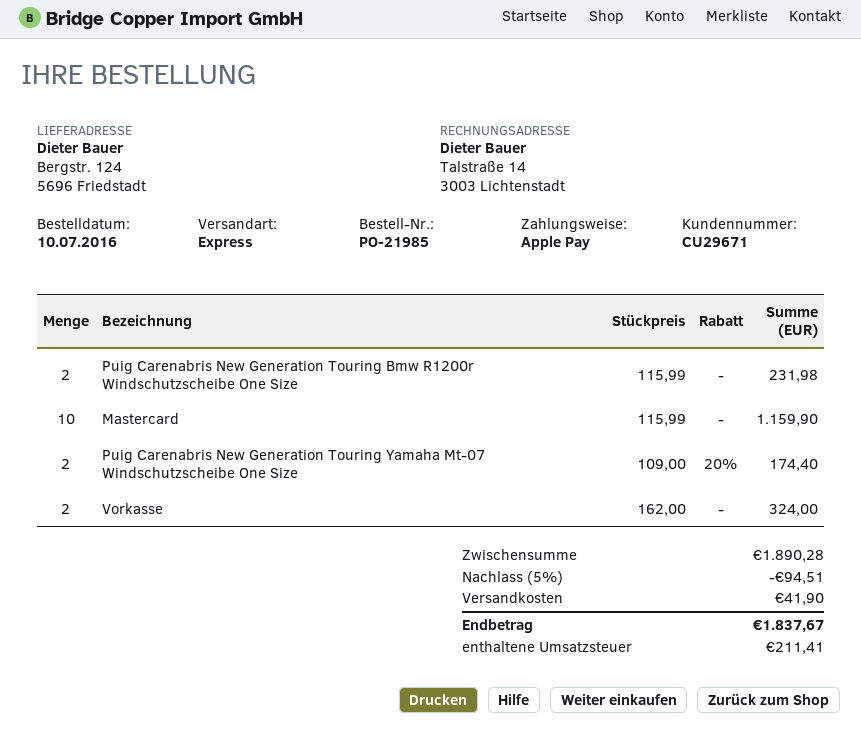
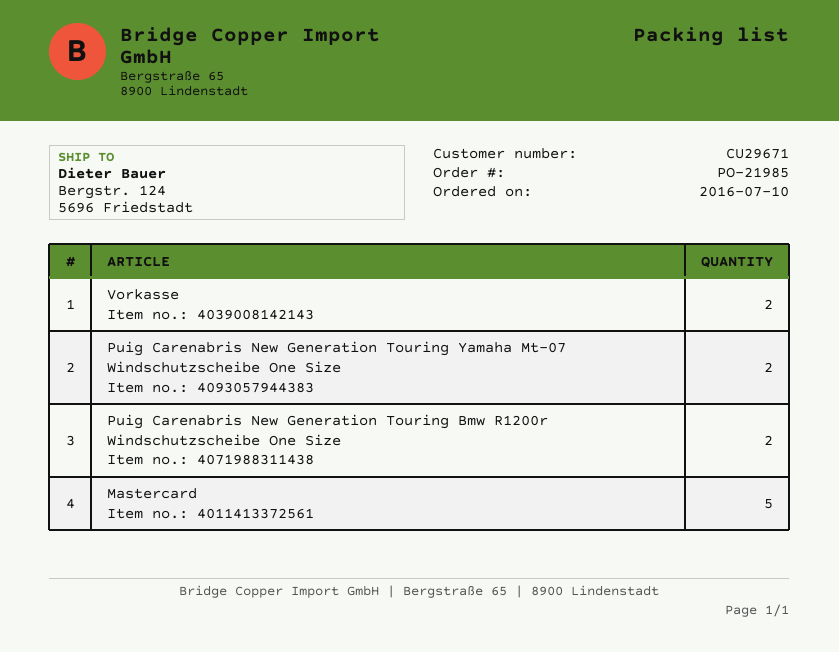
Mastercard: 10 -> 5

